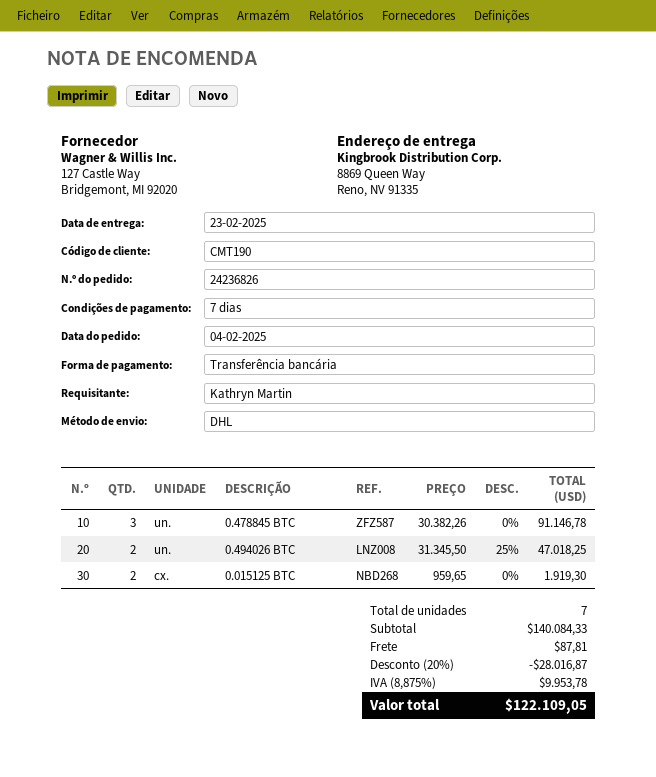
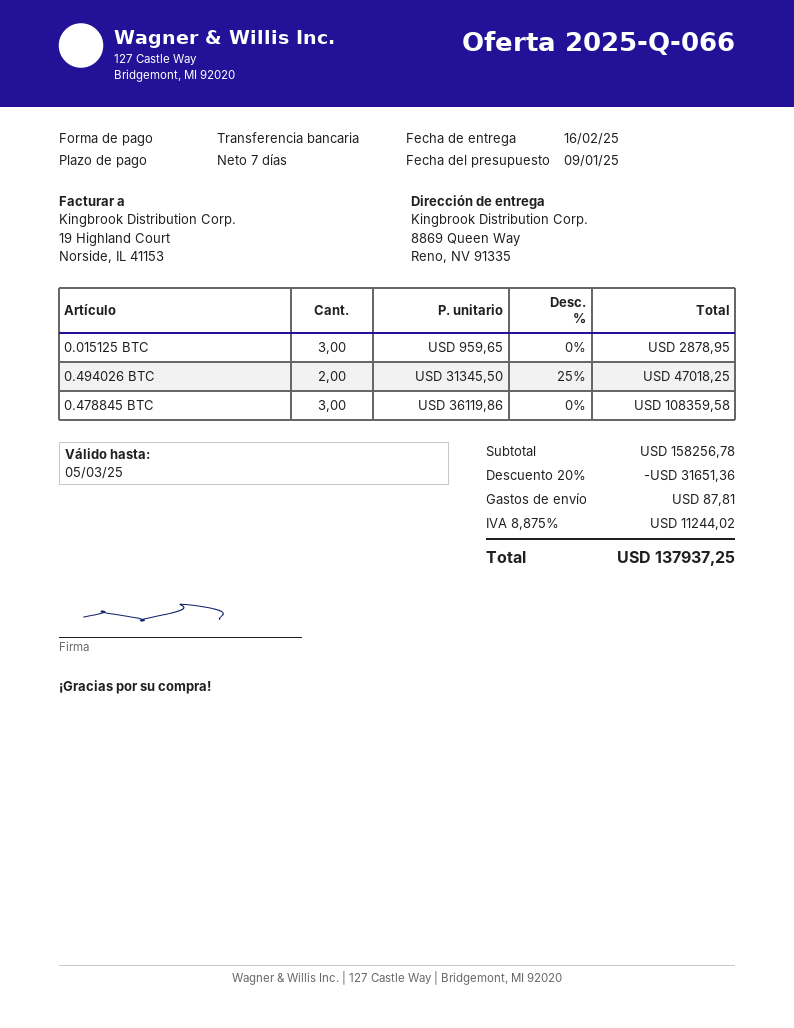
delivery date: 2025-02-23 -> 2025-02-16
0.478845 BTC: 3 x 30382.26 = 91146.78 -> 3 x 36119.86 = 108359.58
0.015125 BTC: 2 x 959.65 = 1919.30 -> 3 x 959.65 = 2878.95
subtotal: 140084.33 -> 158256.78
discount: 20% = 28016.87 -> 20% = 31651.36
tax: 8.875% = 9953.78 -> 8.875% = 11244.02
total: 122109.05 -> 137937.25

